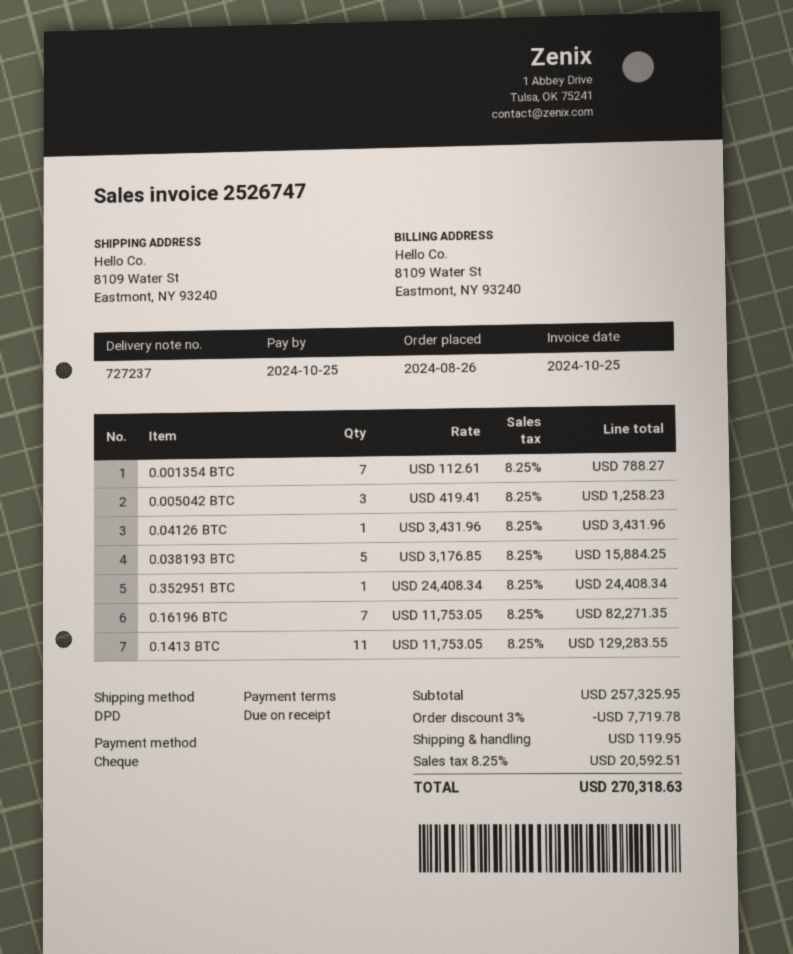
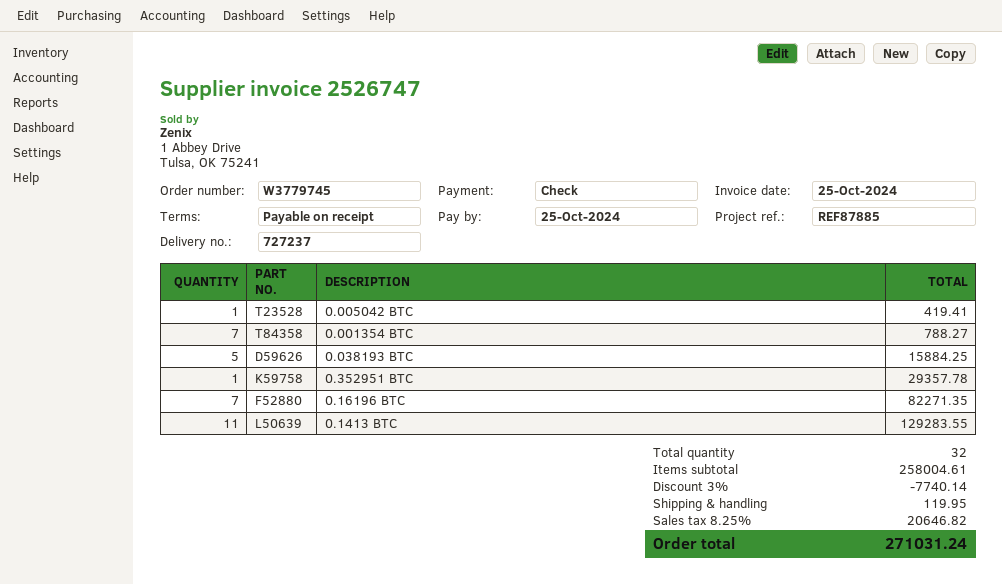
0.005042 BTC: 3 for 1258.23 -> 1 for 419.41
0.04126 BTC: 1 for 3431.96 -> none
0.352951 BTC: 1 for 24408.34 -> 1 for 29357.78
subtotal: 257325.95 -> 258004.61
discount: 3% = 7719.78 -> 3% = 7740.14
tax: 8.25% = 20592.51 -> 8.25% = 20646.82
total: 270318.63 -> 271031.24

